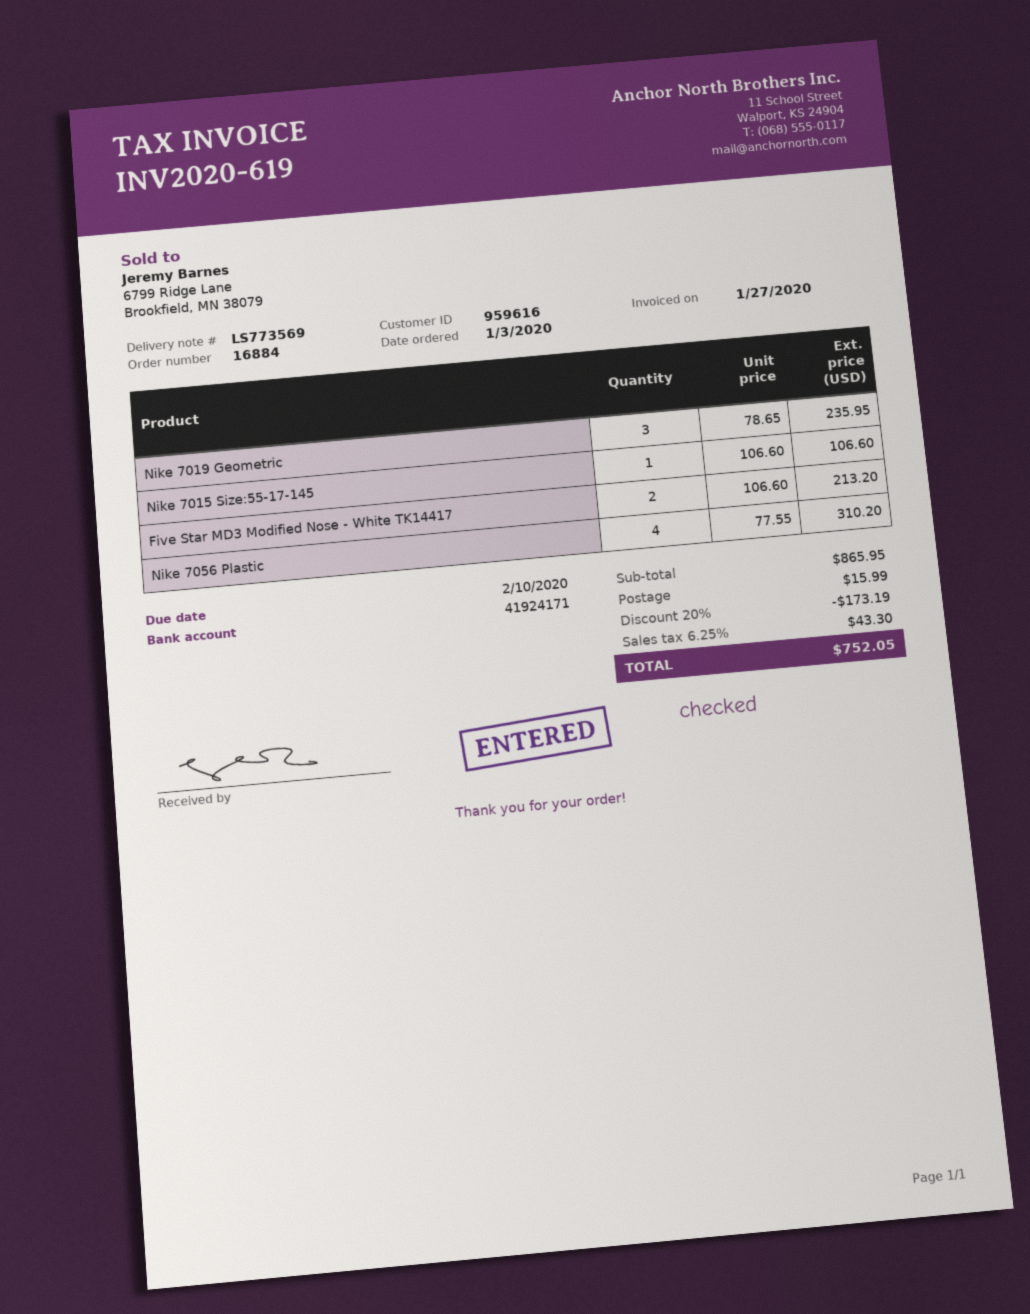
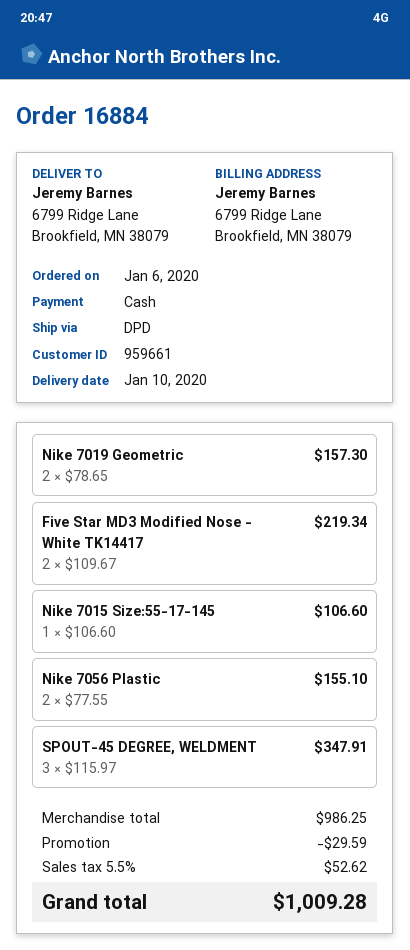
order date: 2020-01-03 -> 2020-01-06
customer number: 959616 -> 959661
Nike 7019 Geometric: 3 x 78.65 = 235.95 -> 2 x 78.65 = 157.30
Five Star MD3 Modified Nose - White TK14417: 2 x 106.60 = 213.20 -> 2 x 109.67 = 219.34
Nike 7056 Plastic: 4 x 77.55 = 310.20 -> 2 x 77.55 = 155.10
SPOUT-45 DEGREE, WELDMENT: none -> 3 x 115.97 = 347.91
subtotal: 865.95 -> 986.25
discount: 173.19 -> 29.59
shipping: 15.99 -> none
tax: 6.25% = 43.30 -> 5.5% = 52.62
total: 752.05 -> 1009.28

